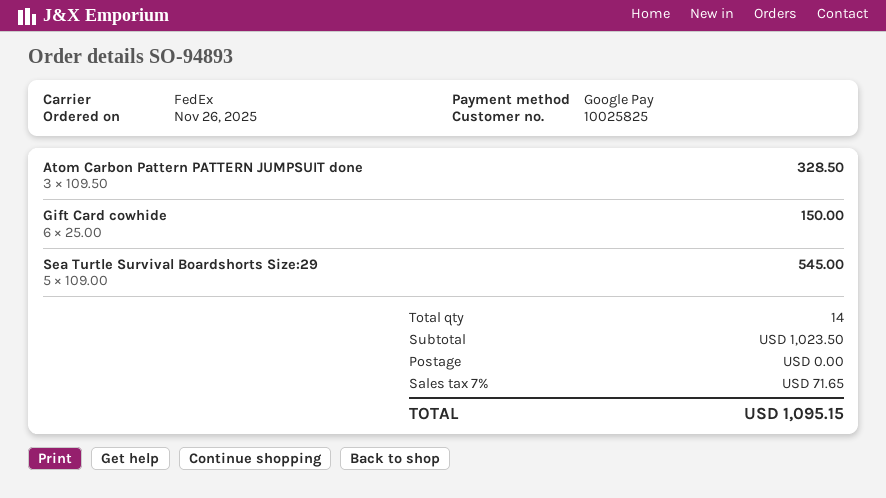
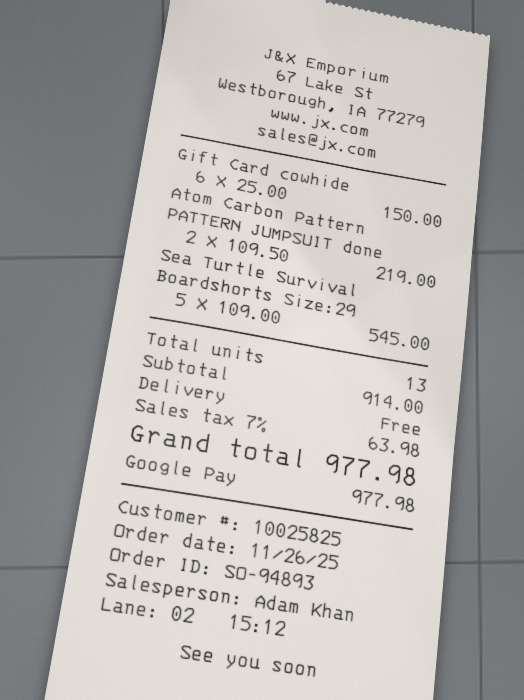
Atom Carbon Pattern PATTERN JUMPSUIT done: 3 x 109.50 = 328.50 -> 2 x 109.50 = 219.00
total quantity: 14 -> 13
subtotal: 1023.50 -> 914.00
tax: 7% = 71.65 -> 7% = 63.98
total: 1095.15 -> 977.98

